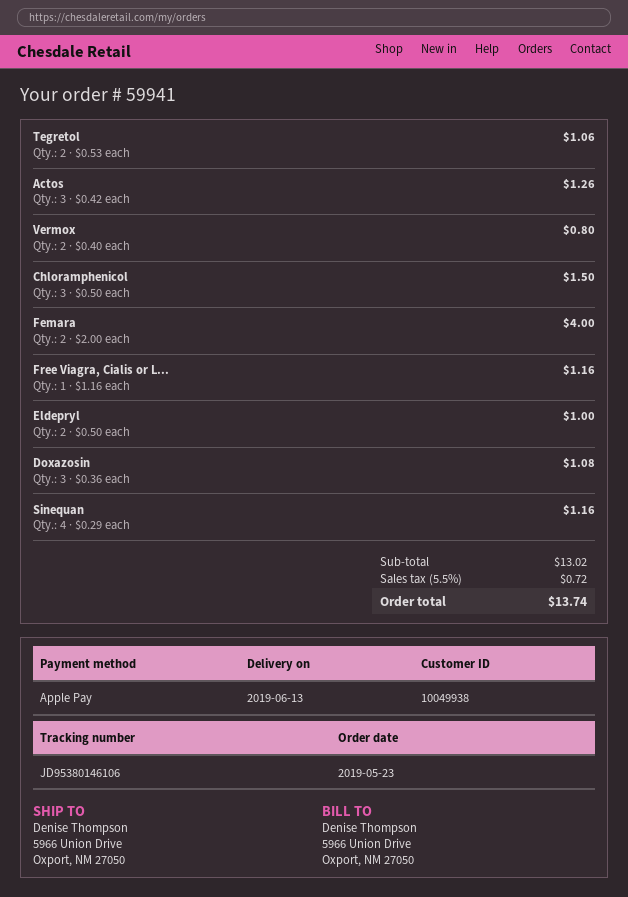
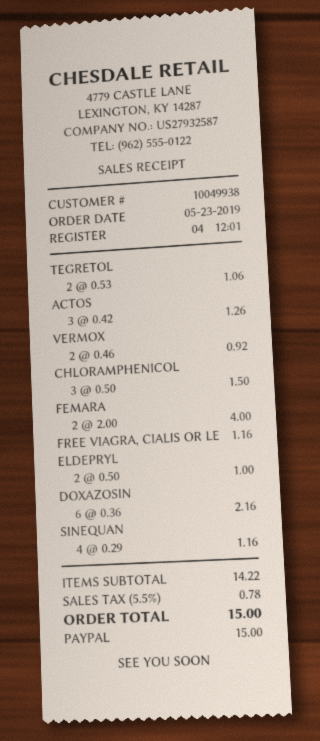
payment method: Apple Pay -> PayPal
Vermox: 2 x 0.40 = 0.80 -> 2 x 0.46 = 0.92
Doxazosin: 3 x 0.36 = 1.08 -> 6 x 0.36 = 2.16
subtotal: 13.02 -> 14.22
tax: 5.5% = 0.72 -> 5.5% = 0.78
total: 13.74 -> 15.00

